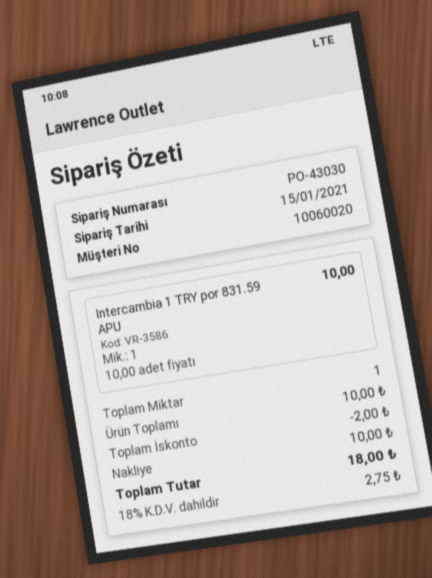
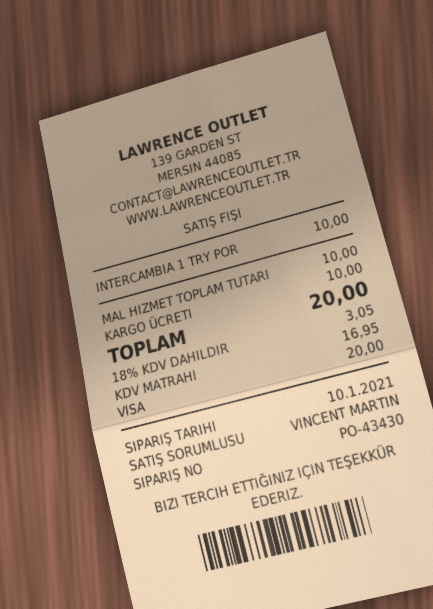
order number: PO-43030 -> PO-43430
order date: 2021-01-15 -> 2021-01-10
discount: 2.00 -> none
tax: 18% = 2.75 -> 18% = 3.05
total: 18.00 -> 20.00

